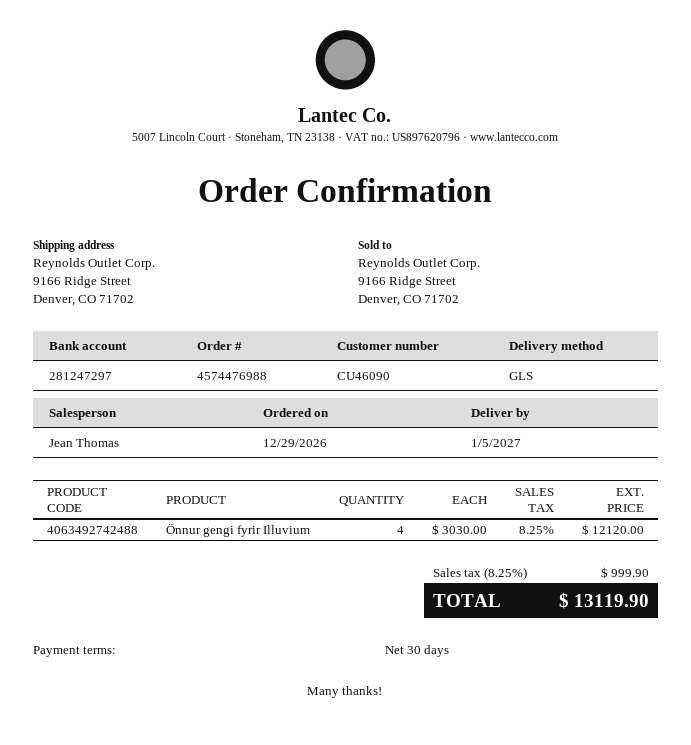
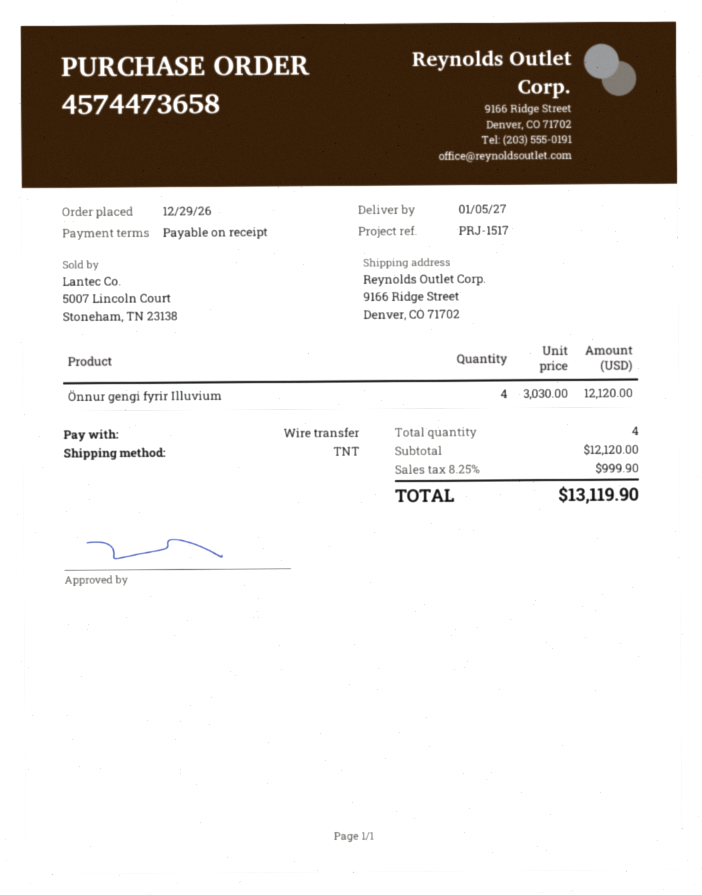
order number: 4574476988 -> 4574473658
payment terms: 30 days -> on receipt
shipping method: GLS -> TNT

